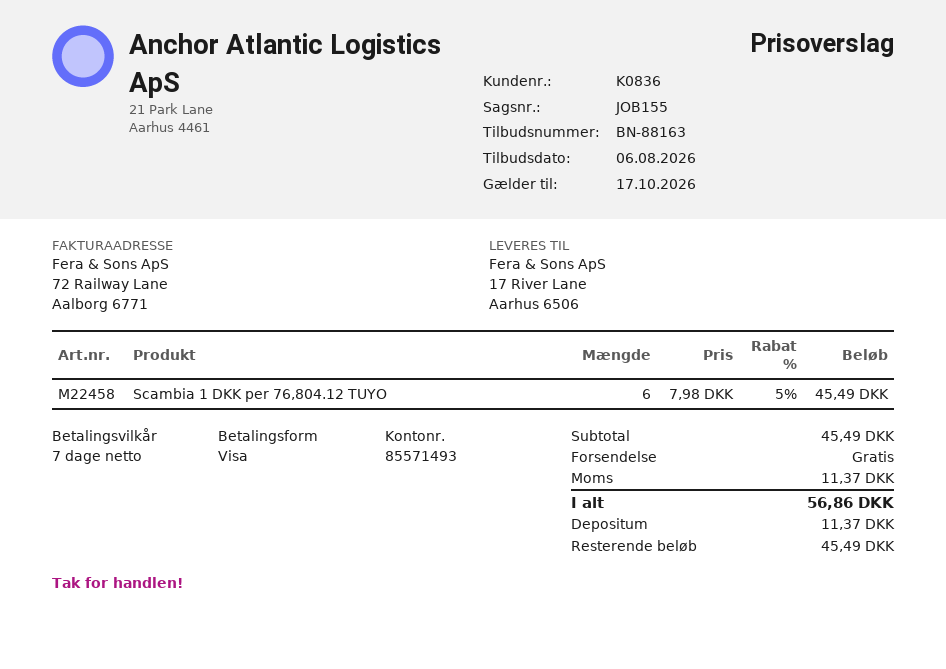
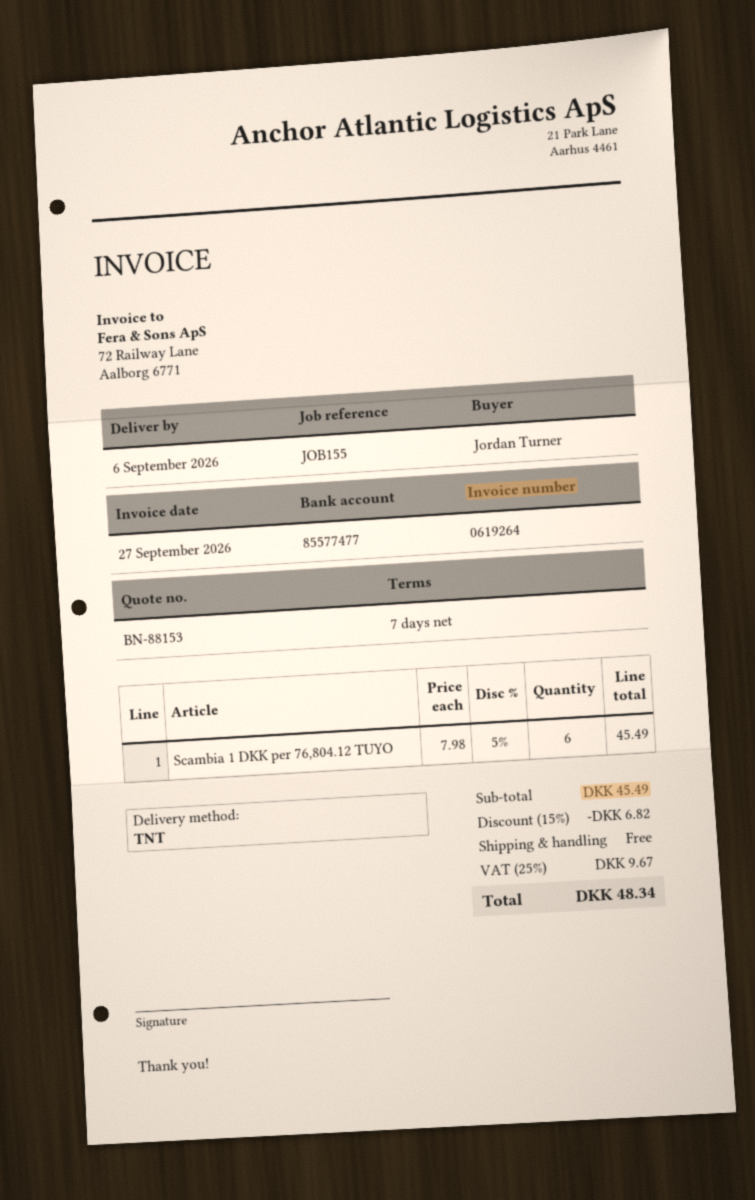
quote number: BN-88163 -> BN-88153
bank account: 85571493 -> 85577477
discount: none -> 15% = 6.82
tax: 11.37 -> 9.67
total: 56.86 -> 48.34

